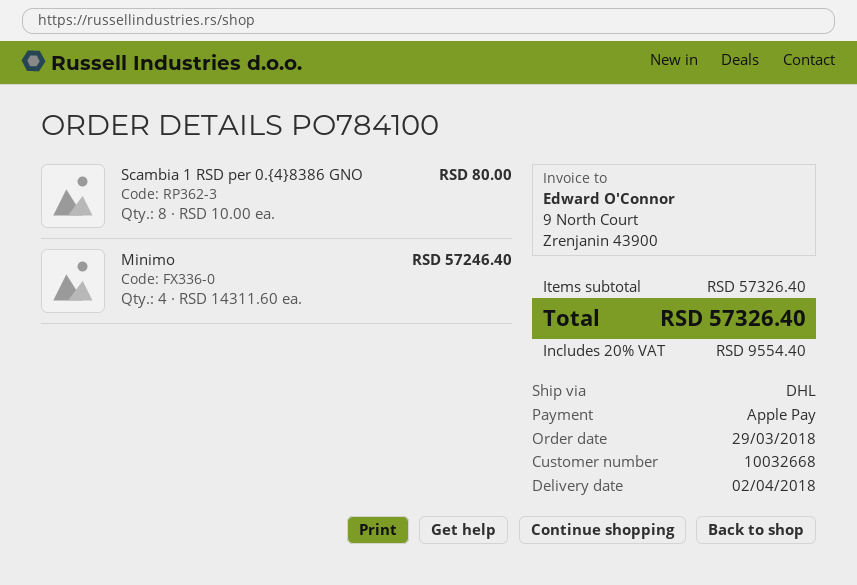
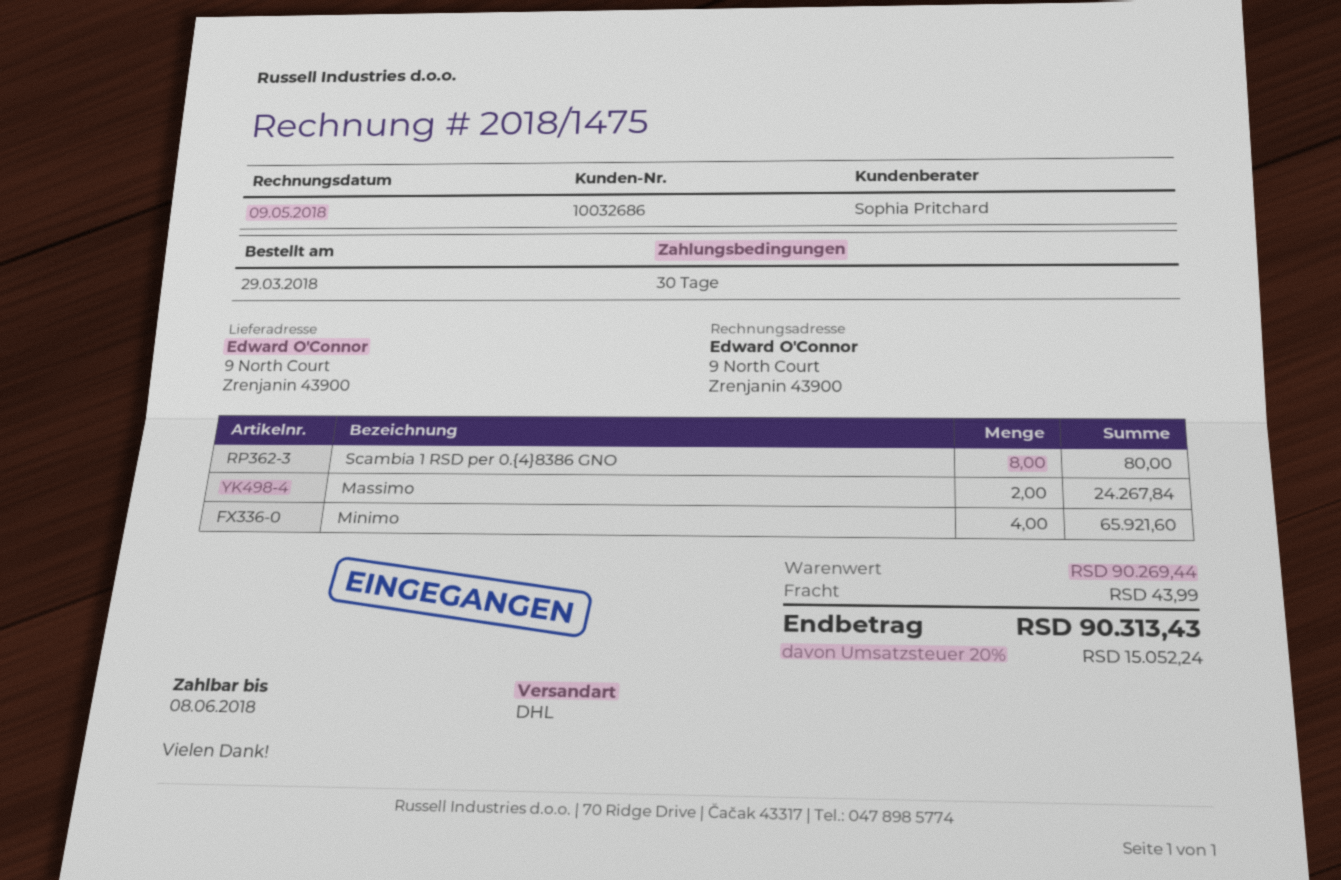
customer number: 10032668 -> 10032686
Minimo: 4 for 57246.40 -> 4 for 65921.60
Massimo: none -> 2 for 24267.84
subtotal: 57326.40 -> 90269.44
shipping: none -> 43.99
tax: 20% = 9554.40 -> 20% = 15052.24
total: 57326.40 -> 90313.43

